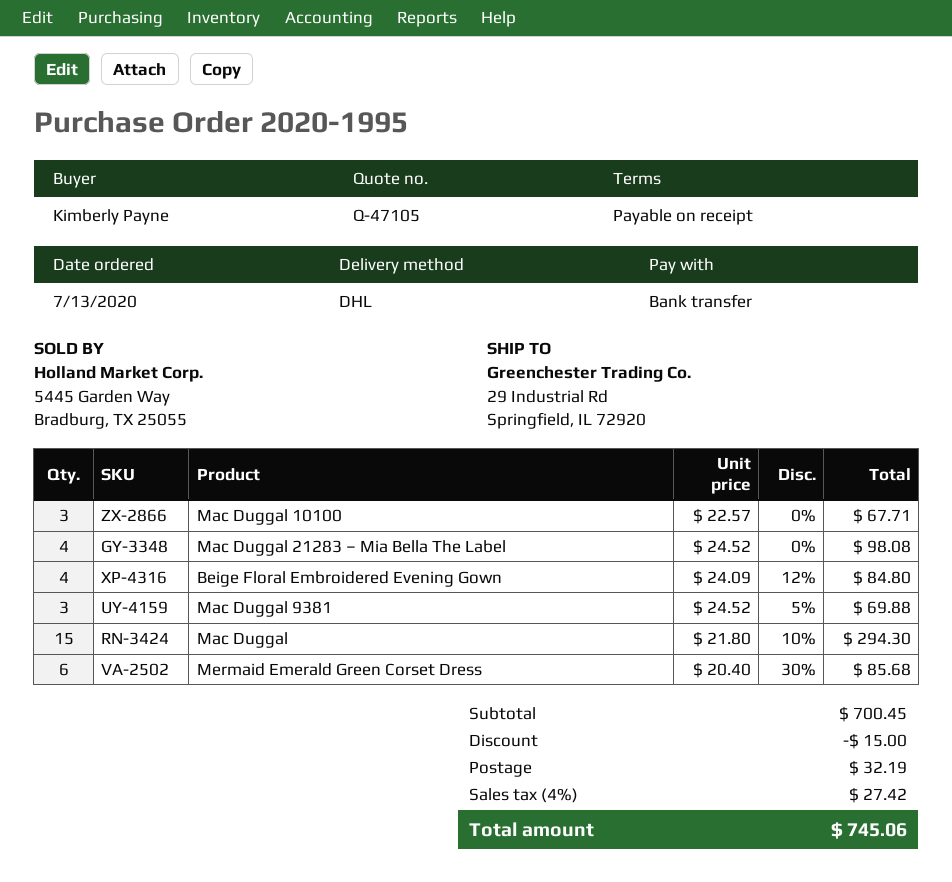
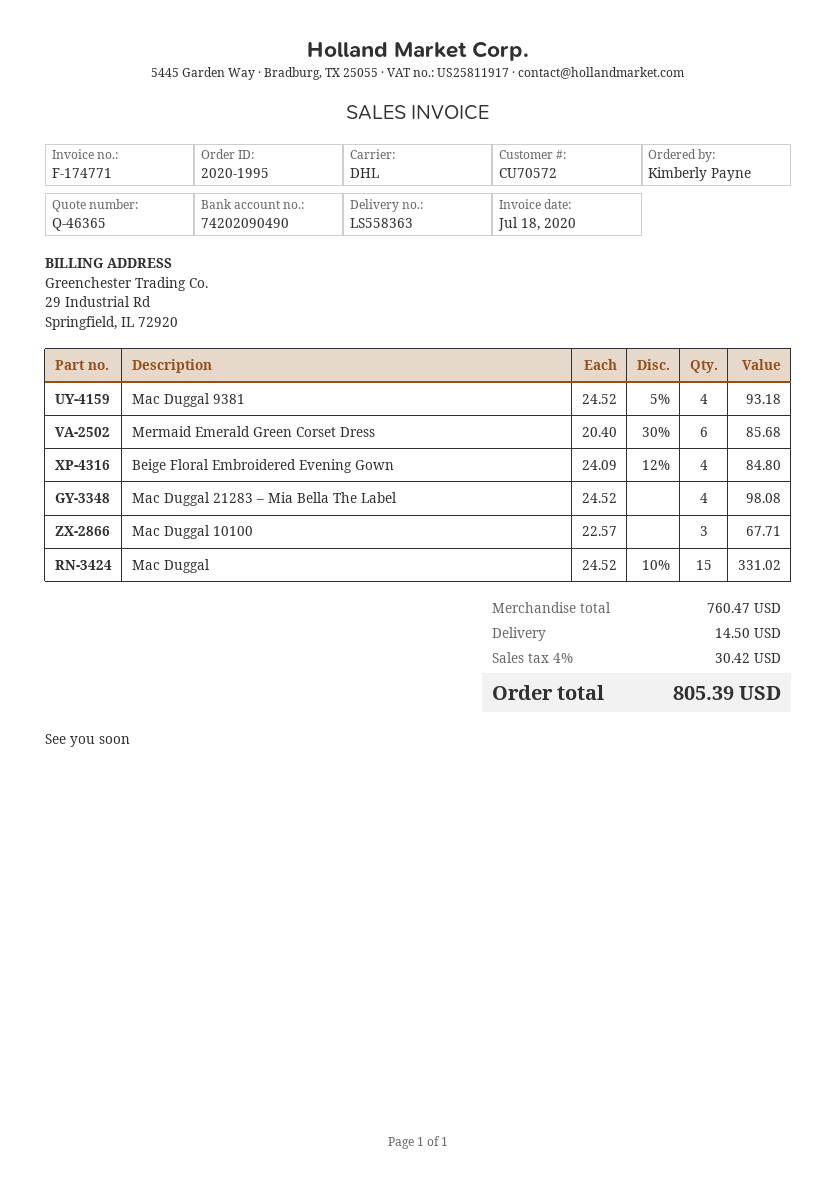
quote number: Q-47105 -> Q-46365
Mac Duggal 9381: 3 x 24.52 - 5% = 69.88 -> 4 x 24.52 - 5% = 93.18
Mac Duggal: 15 x 21.80 - 10% = 294.30 -> 15 x 24.52 - 10% = 331.02
subtotal: 700.45 -> 760.47
discount: 15.00 -> none
shipping: 32.19 -> 14.50
tax: 4% = 27.42 -> 4% = 30.42
total: 745.06 -> 805.39

